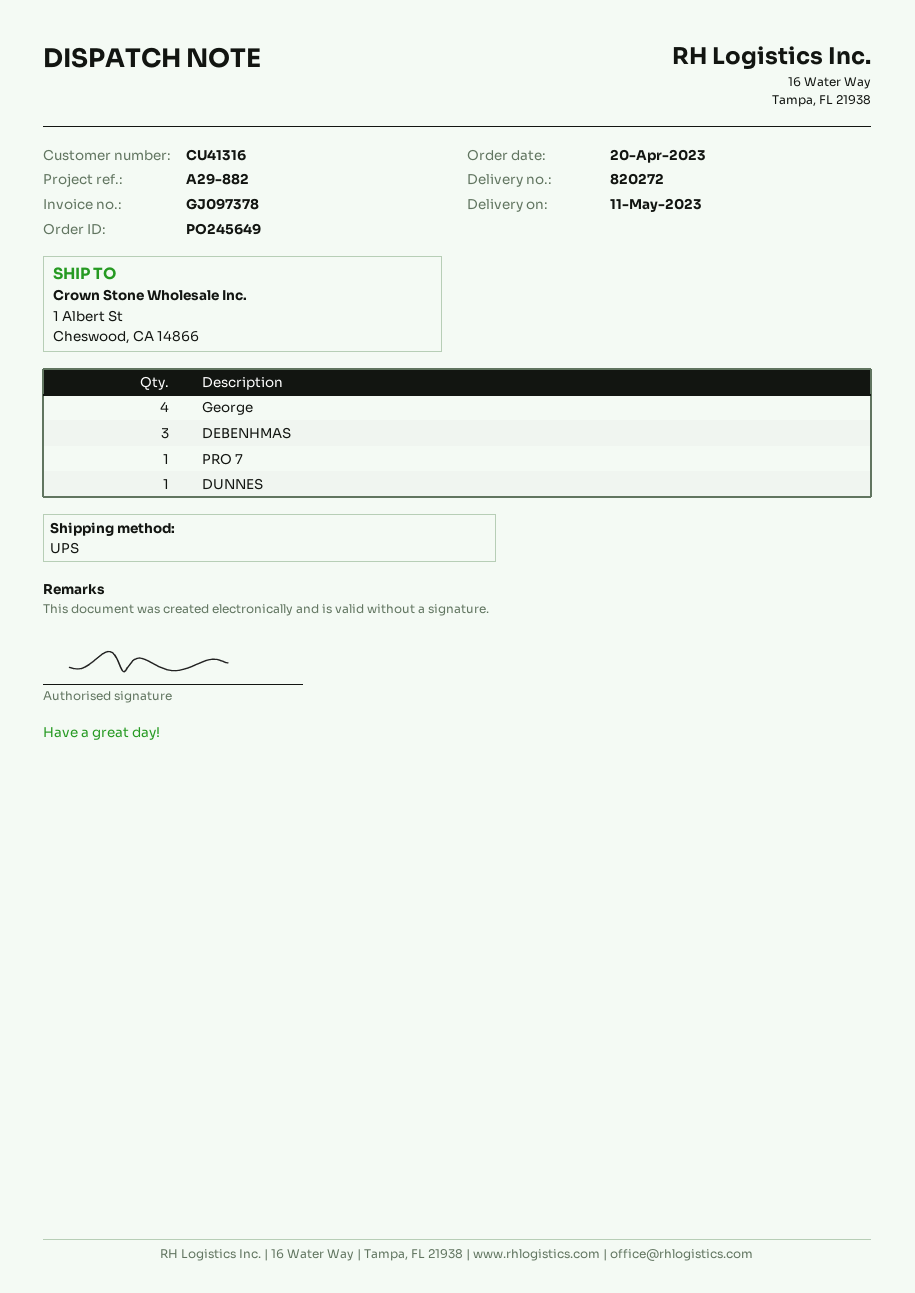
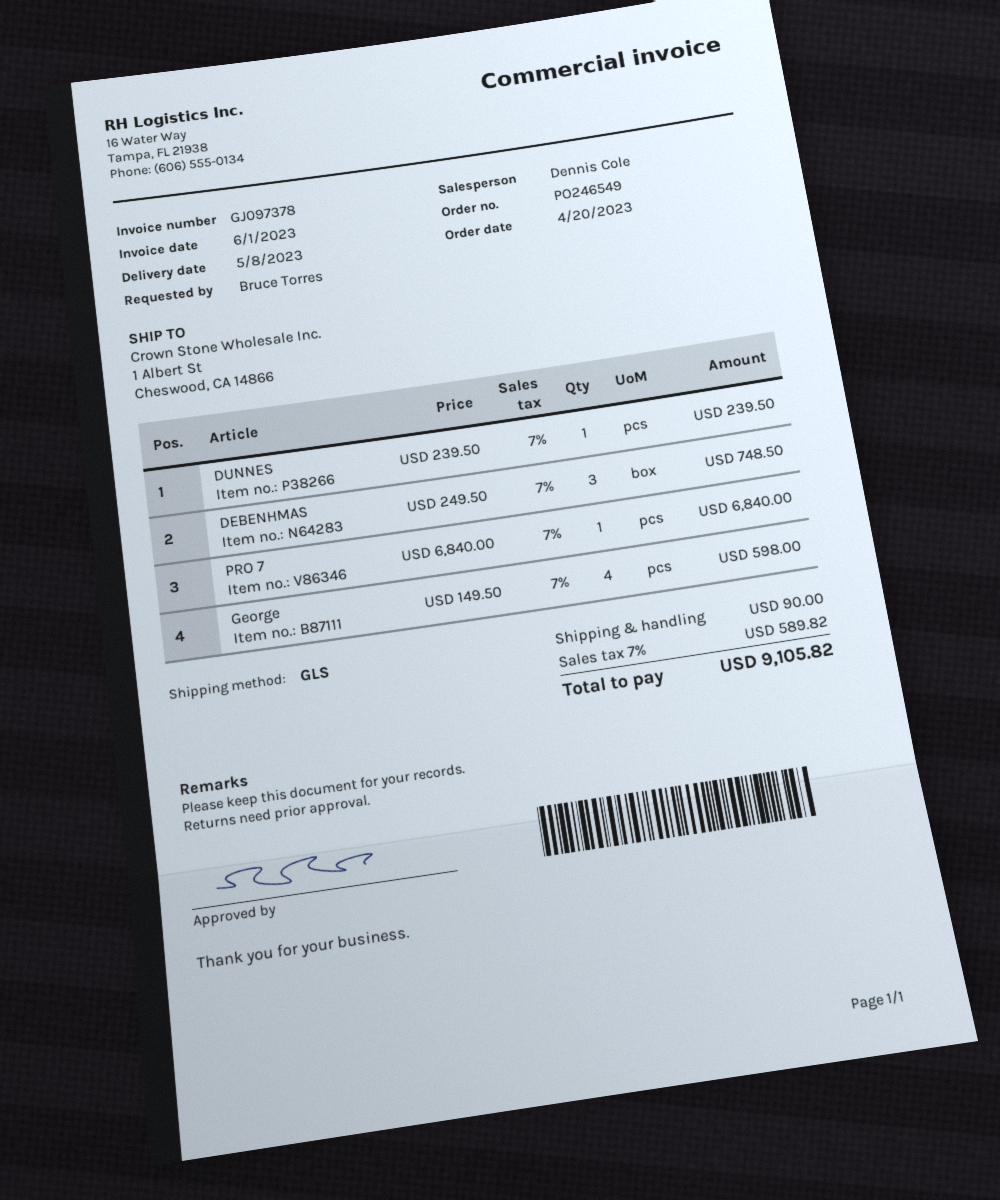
order number: PO245649 -> PO246549
delivery date: 2023-05-11 -> 2023-05-08
shipping method: UPS -> GLS

